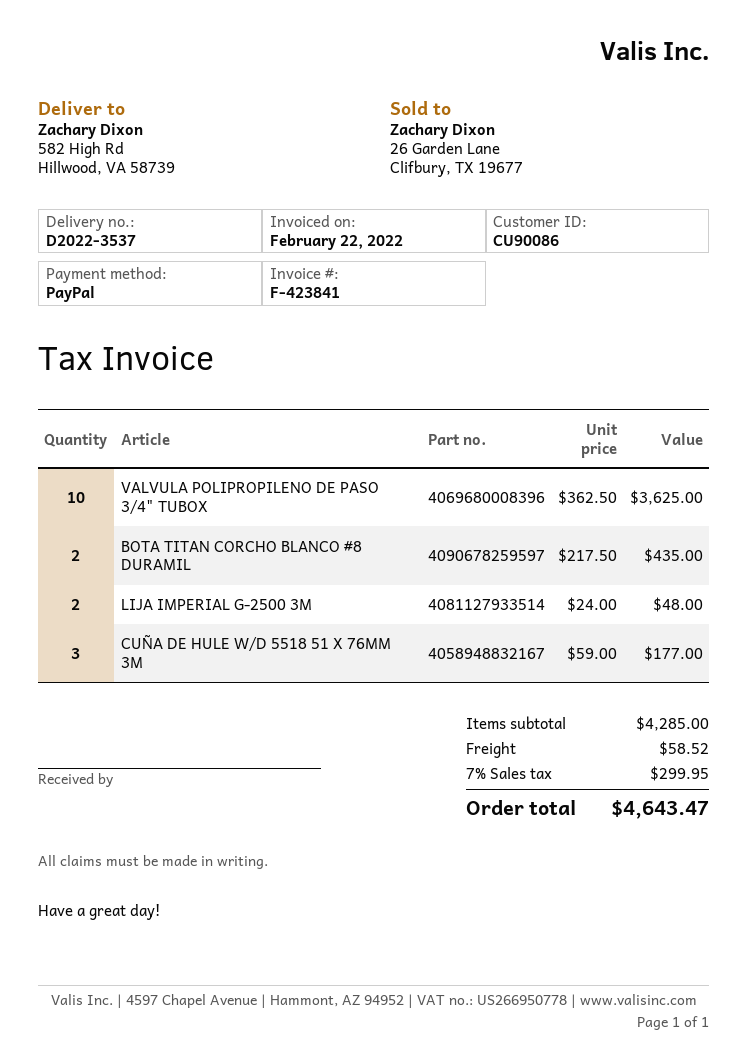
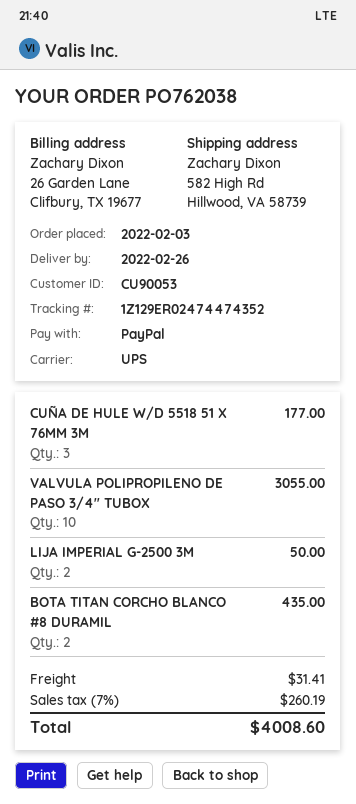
customer number: CU90086 -> CU90053
VALVULA POLIPROPILENO DE PASO 3/4" TUBOX: 10 for 3625.00 -> 10 for 3055.00
LIJA IMPERIAL G-2500 3M: 2 for 48.00 -> 2 for 50.00
shipping: 58.52 -> 31.41
tax: 7% = 299.95 -> 7% = 260.19
total: 4643.47 -> 4008.60

